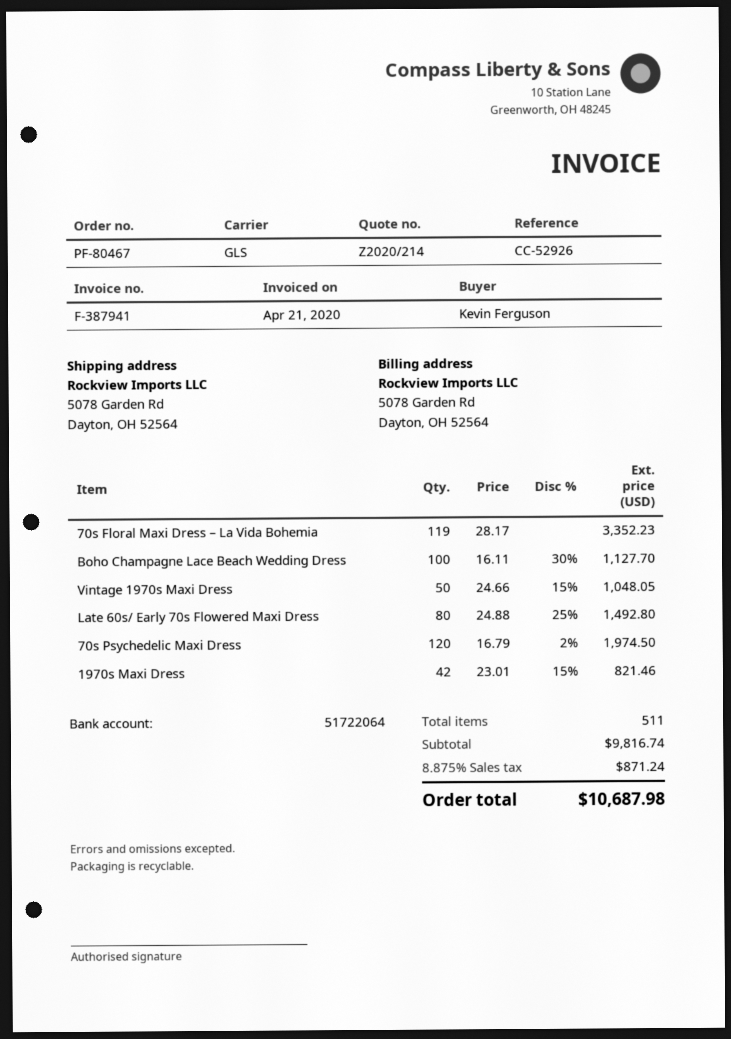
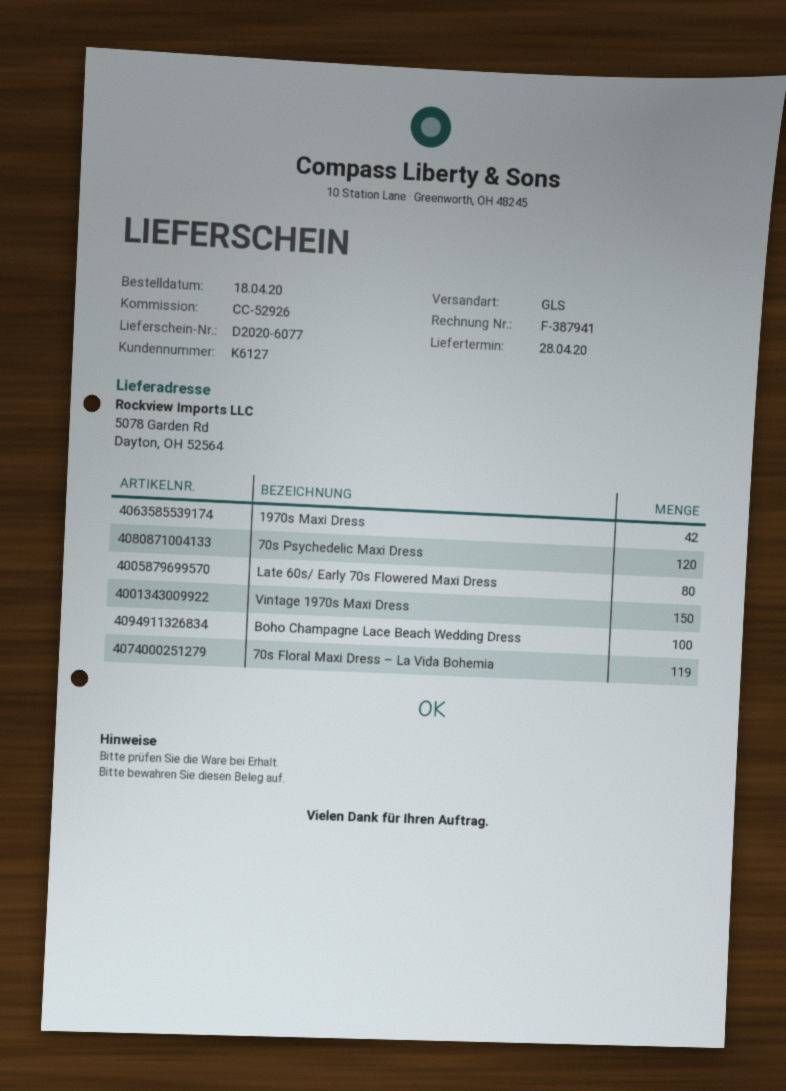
Vintage 1970s Maxi Dress: 50 -> 150

